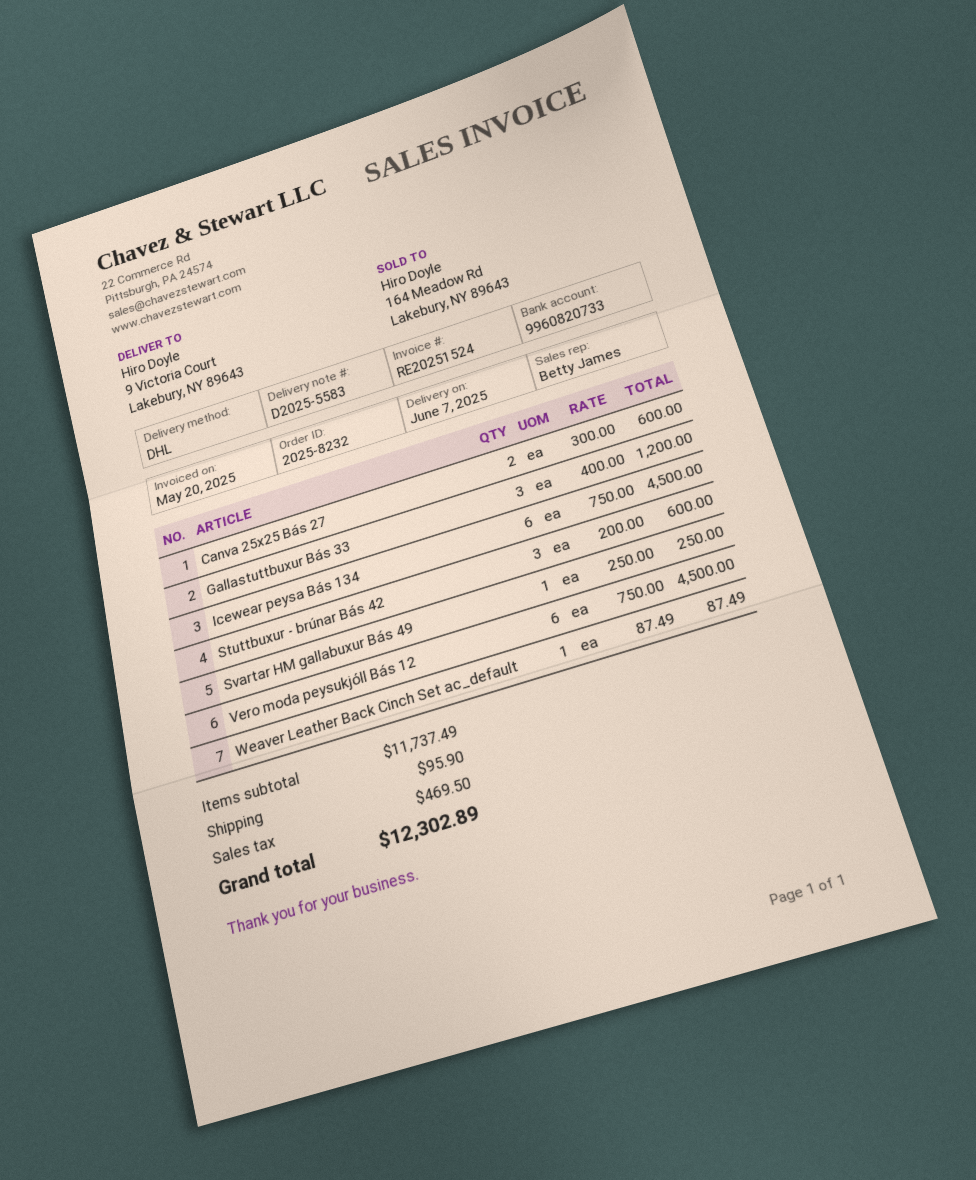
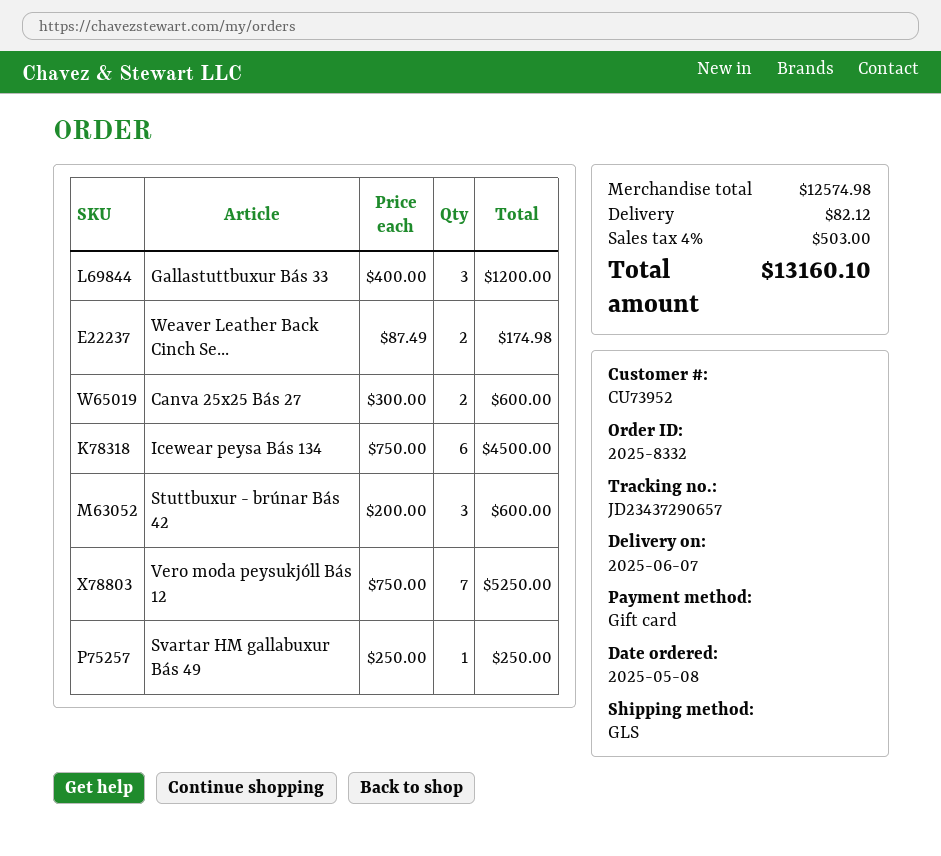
order number: 2025-8232 -> 2025-8332
shipping method: DHL -> GLS
Vero moda peysukjóll Bás 12: 6 x 750.00 = 4500.00 -> 7 x 750.00 = 5250.00
Weaver Leather Back Cinch Set ac_default: 1 x 87.49 = 87.49 -> 2 x 87.49 = 174.98
subtotal: 11737.49 -> 12574.98
shipping: 95.90 -> 82.12
tax: 469.50 -> 503.00
total: 12302.89 -> 13160.10

